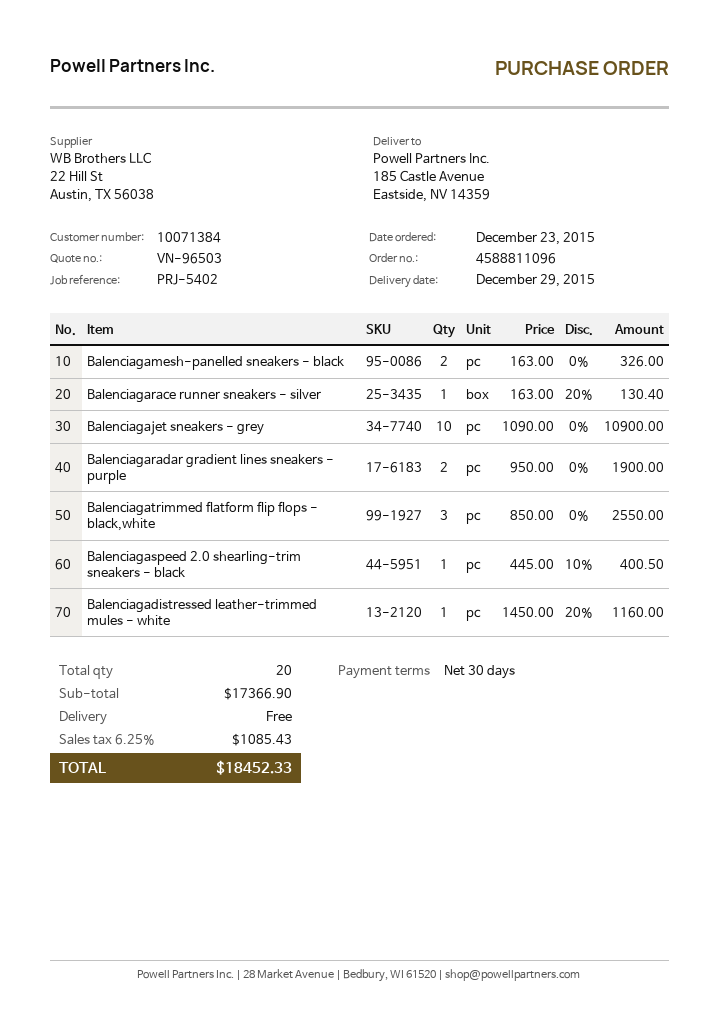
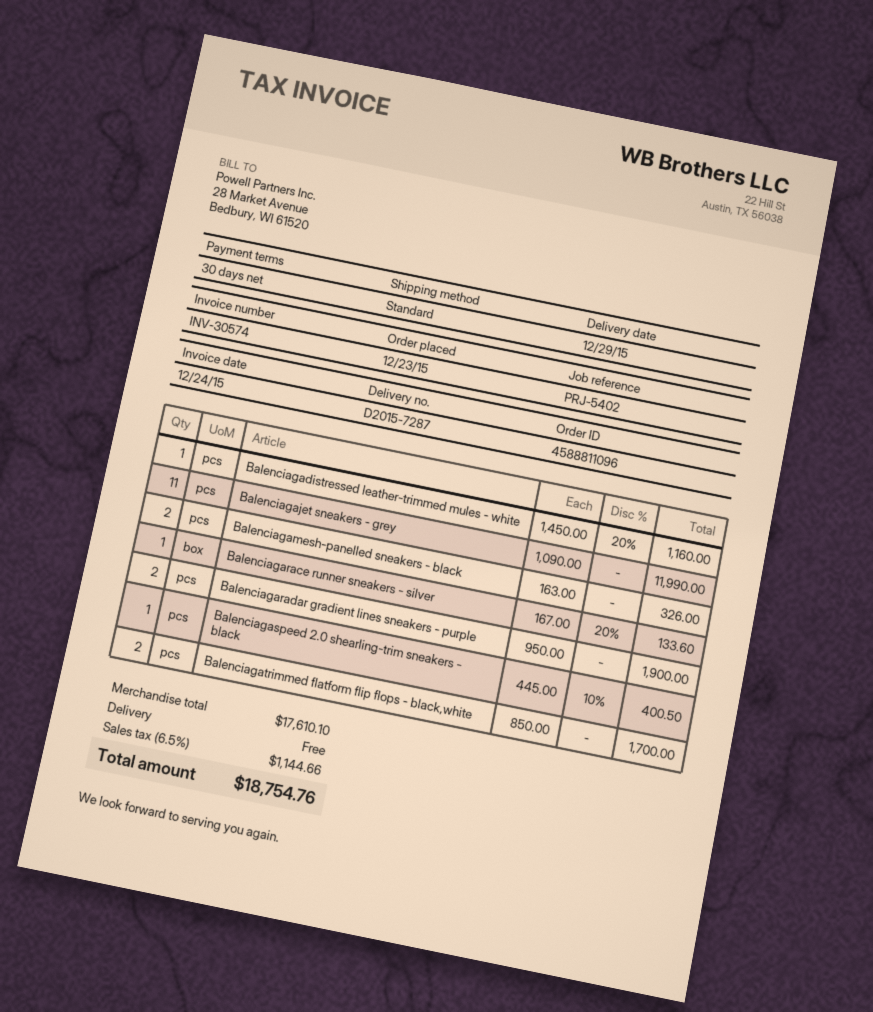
Balenciagarace runner sneakers - silver: 1 x 163.00 - 20% = 130.40 -> 1 x 167.00 - 20% = 133.60
Balenciagajet sneakers - grey: 10 x 1090.00 = 10900.00 -> 11 x 1090.00 = 11990.00
Balenciagatrimmed flatform flip flops - black,white: 3 x 850.00 = 2550.00 -> 2 x 850.00 = 1700.00
subtotal: 17366.90 -> 17610.10
tax: 6.25% = 1085.43 -> 6.5% = 1144.66
total: 18452.33 -> 18754.76

